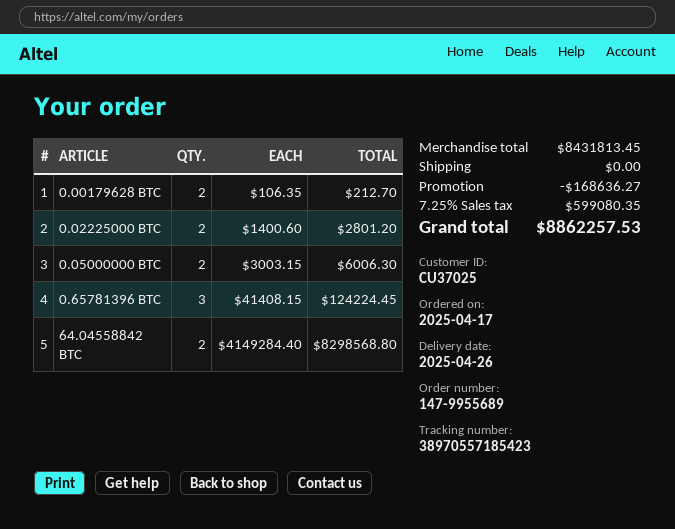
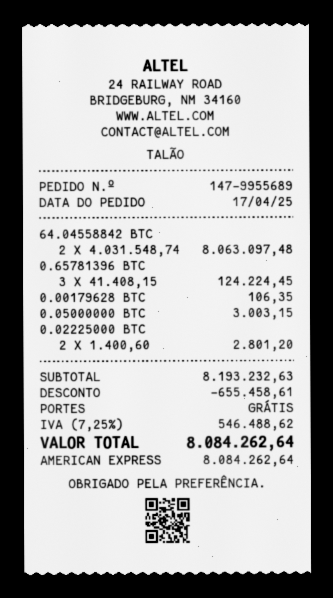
0.00179628 BTC: 2 x 106.35 = 212.70 -> 1 x 106.35 = 106.35
0.05000000 BTC: 2 x 3003.15 = 6006.30 -> 1 x 3003.15 = 3003.15
64.04558842 BTC: 2 x 4149284.40 = 8298568.80 -> 2 x 4031548.74 = 8063097.48
subtotal: 8431813.45 -> 8193232.63
discount: 168636.27 -> 655458.61
tax: 7.25% = 599080.35 -> 7.25% = 546488.62
total: 8862257.53 -> 8084262.64

